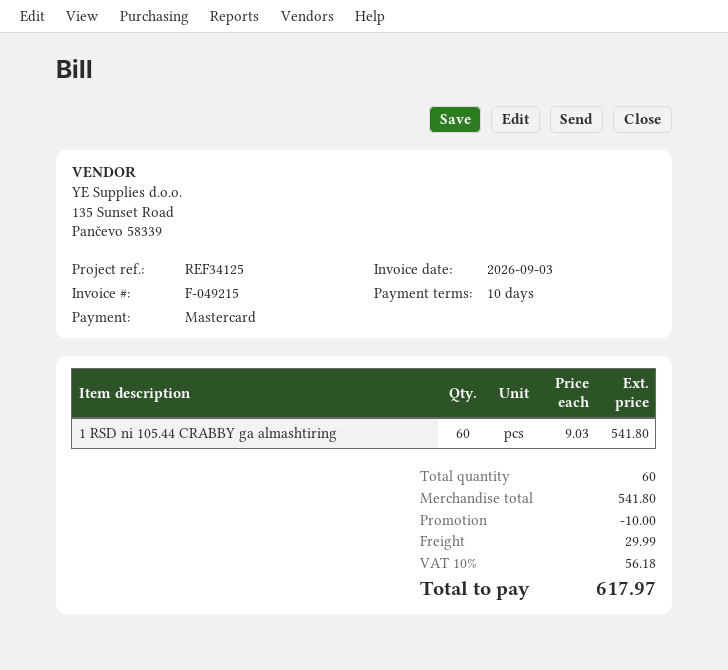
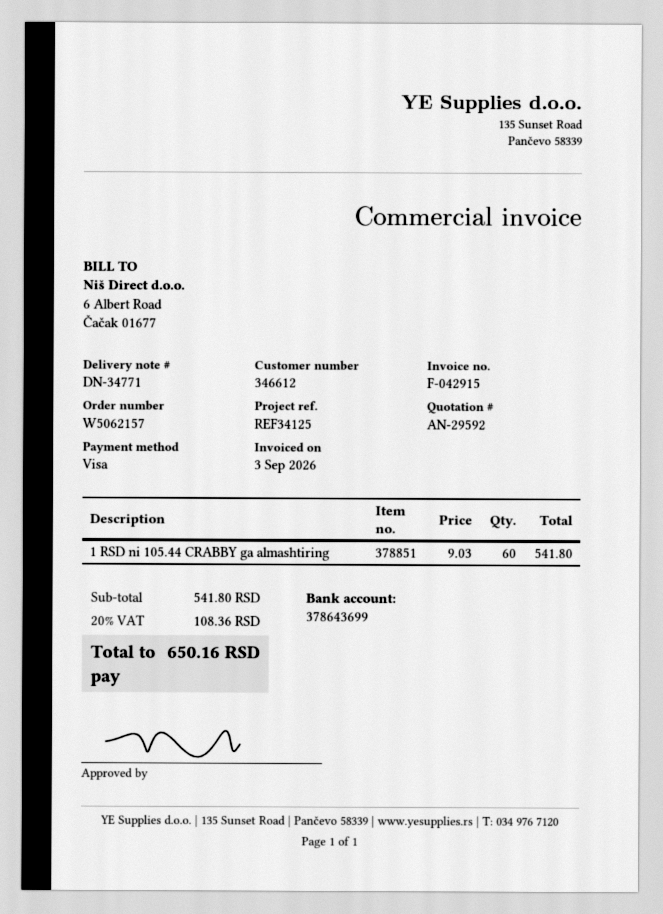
invoice number: F-049215 -> F-042915
payment method: Mastercard -> Visa
discount: 10.00 -> none
shipping: 29.99 -> none
tax: 10% = 56.18 -> 20% = 108.36
total: 617.97 -> 650.16

